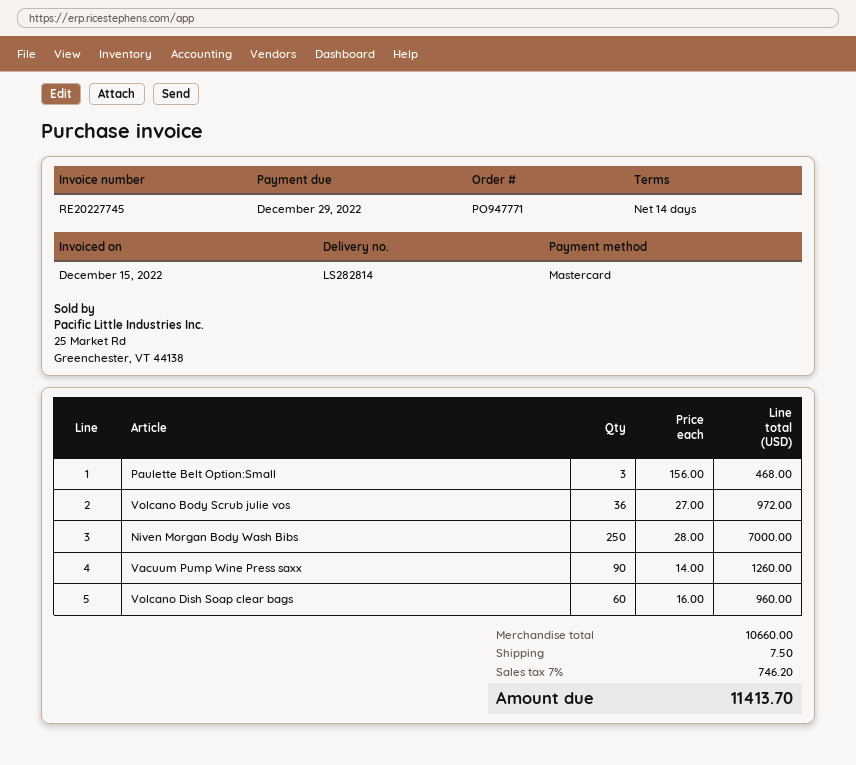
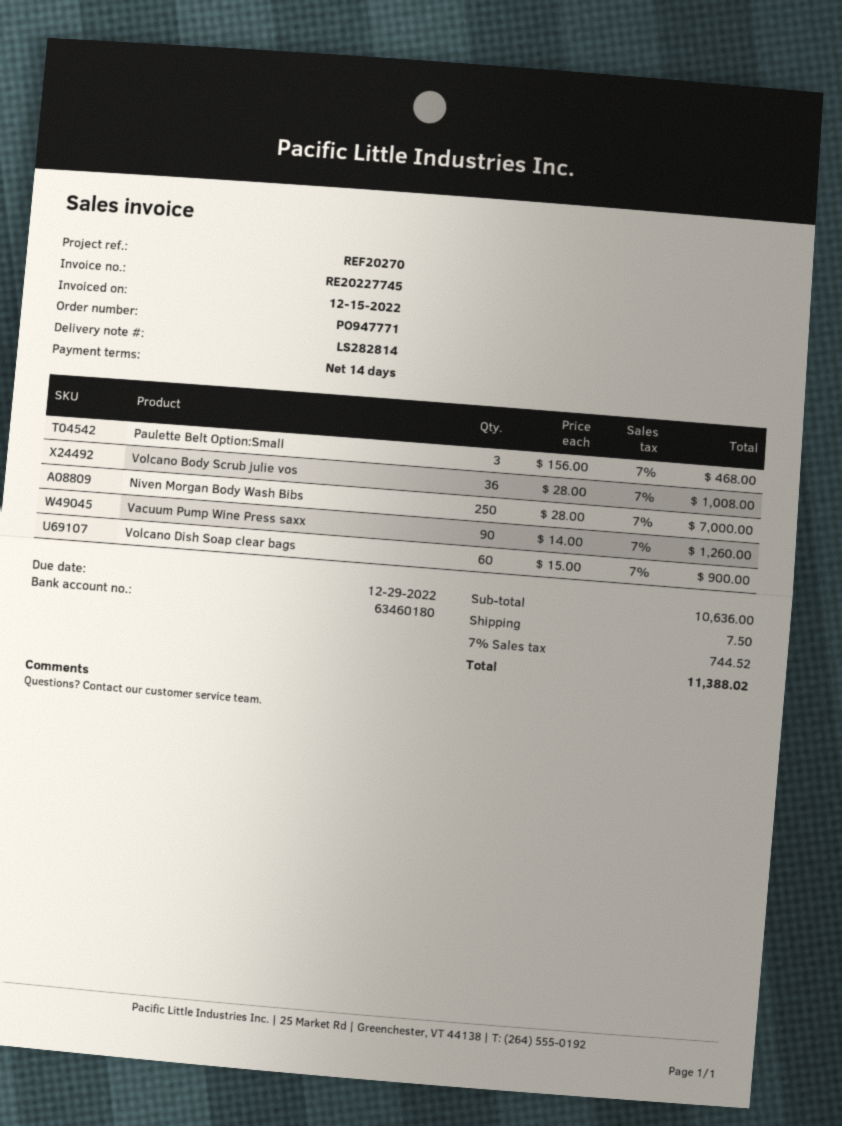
Volcano Body Scrub julie vos: 36 x 27.00 = 972.00 -> 36 x 28.00 = 1008.00
Volcano Dish Soap clear bags: 60 x 16.00 = 960.00 -> 60 x 15.00 = 900.00
subtotal: 10660.00 -> 10636.00
tax: 7% = 746.20 -> 7% = 744.52
total: 11413.70 -> 11388.02

